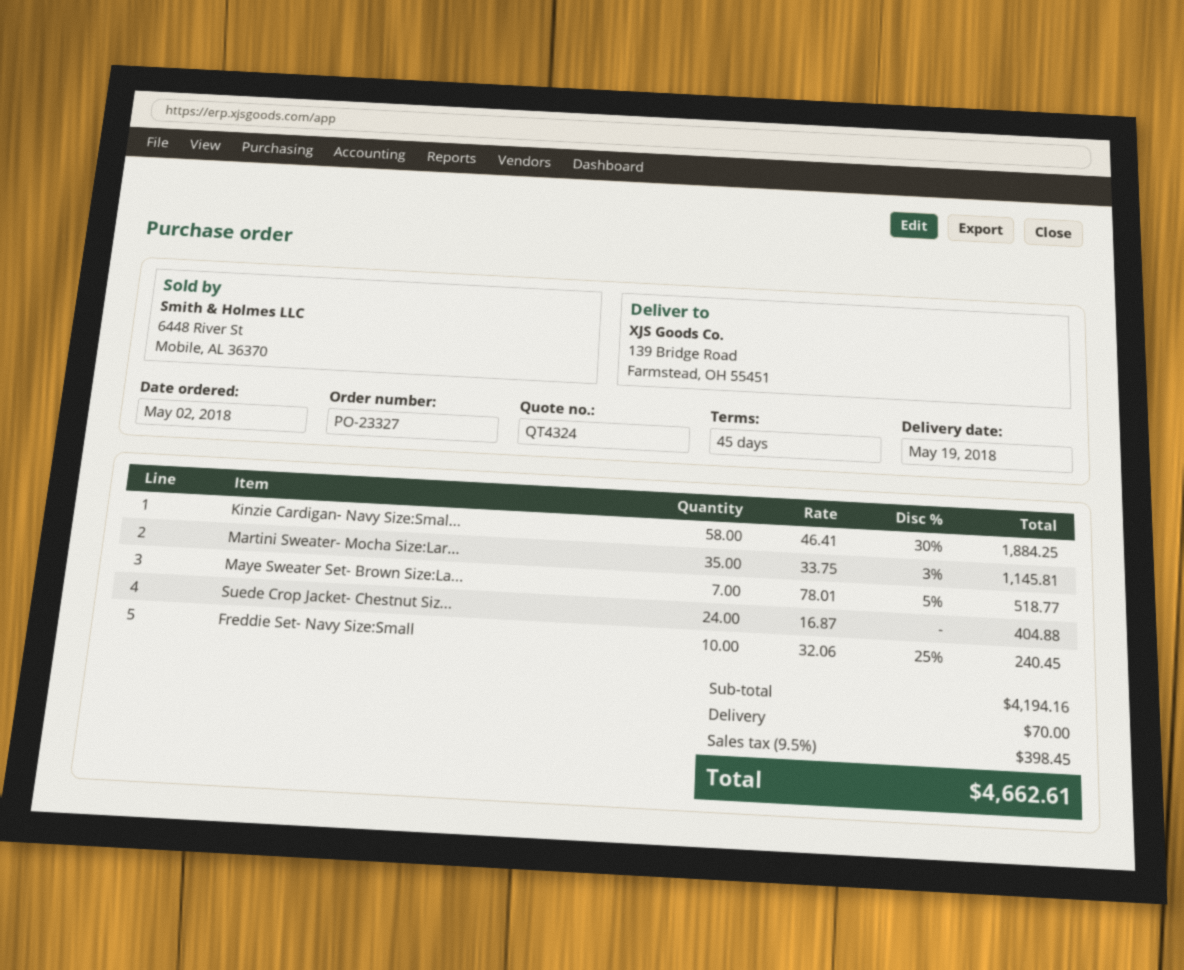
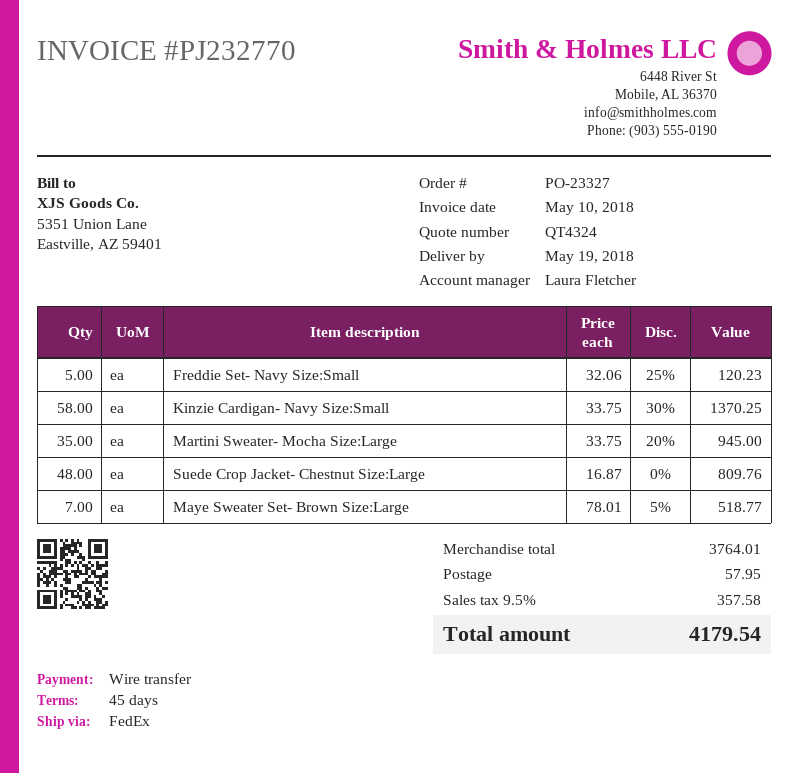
Kinzie Cardigan- Navy Size:Smal...: 58 x 46.41 - 30% = 1884.25 -> 58 x 33.75 - 30% = 1370.25
Martini Sweater- Mocha Size:Lar...: 35 x 33.75 - 3% = 1145.81 -> 35 x 33.75 - 20% = 945.00
Suede Crop Jacket- Chestnut Siz...: 24 x 16.87 = 404.88 -> 48 x 16.87 = 809.76
Freddie Set- Navy Size:Small: 10 x 32.06 - 25% = 240.45 -> 5 x 32.06 - 25% = 120.23
subtotal: 4194.16 -> 3764.01
shipping: 70.00 -> 57.95
tax: 9.5% = 398.45 -> 9.5% = 357.58
total: 4662.61 -> 4179.54

